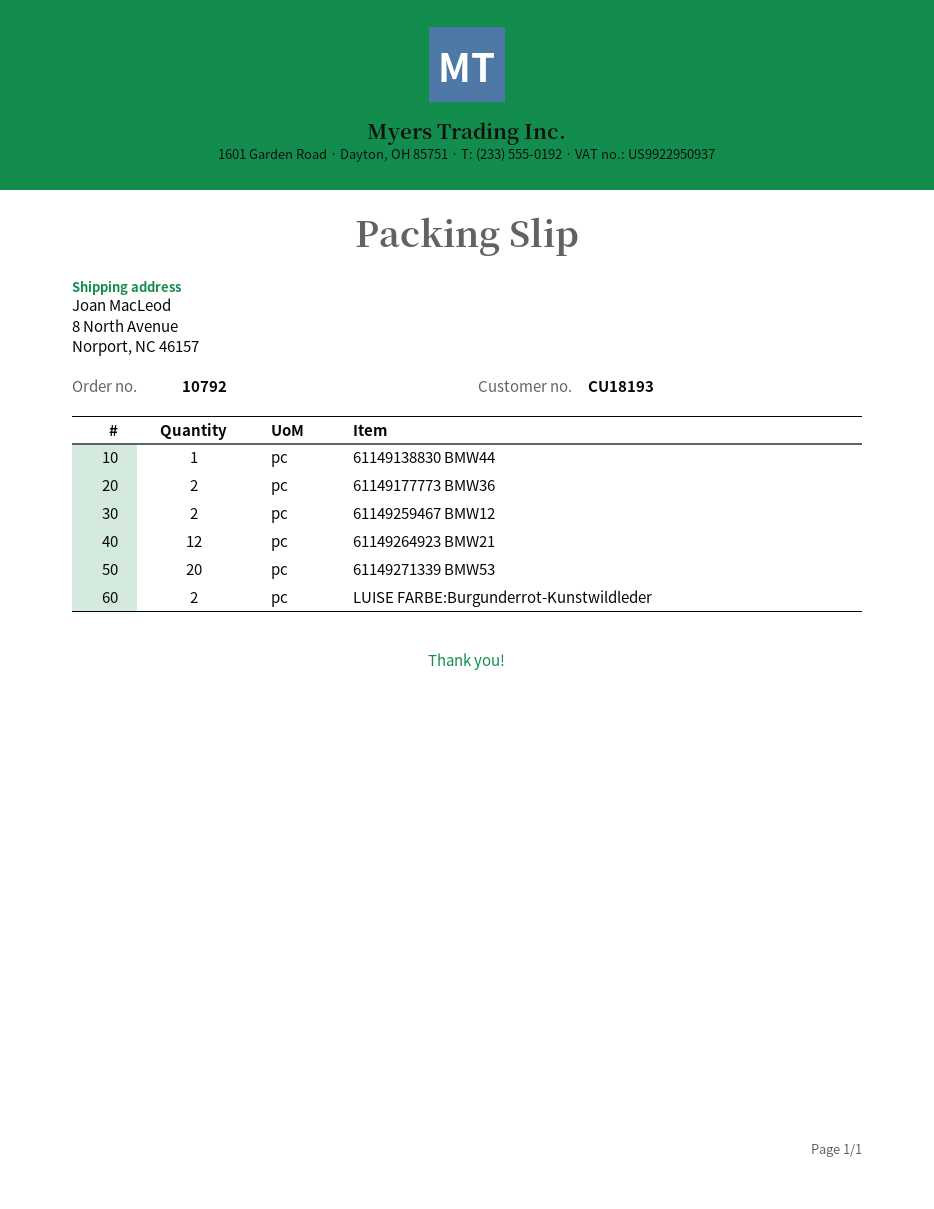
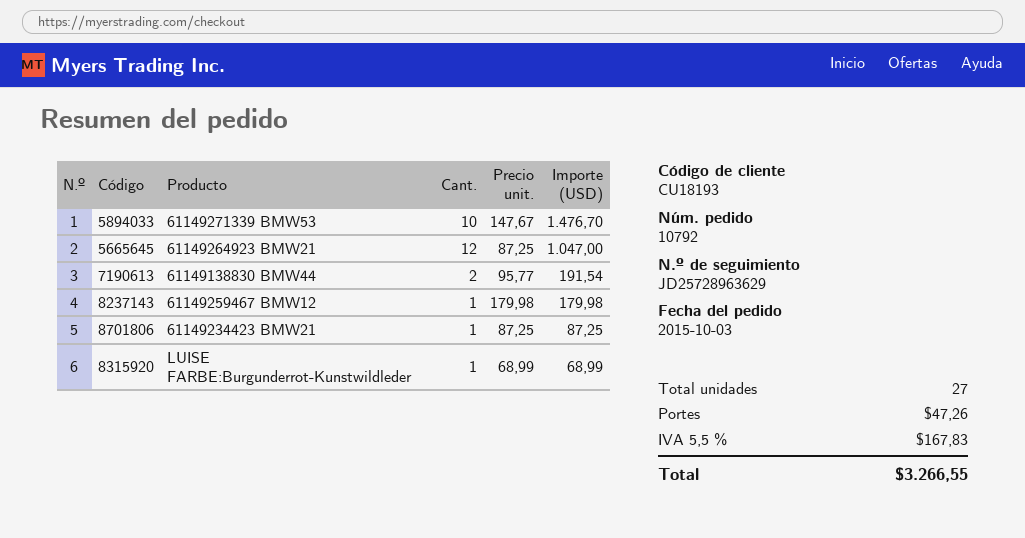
61149138830 BMW44: 1 -> 2
61149177773 BMW36: 2 -> none
61149259467 BMW12: 2 -> 1
61149271339 BMW53: 20 -> 10
LUISE FARBE:Burgunderrot-Kunstwildleder: 2 -> 1
61149234423 BMW21: none -> 1

